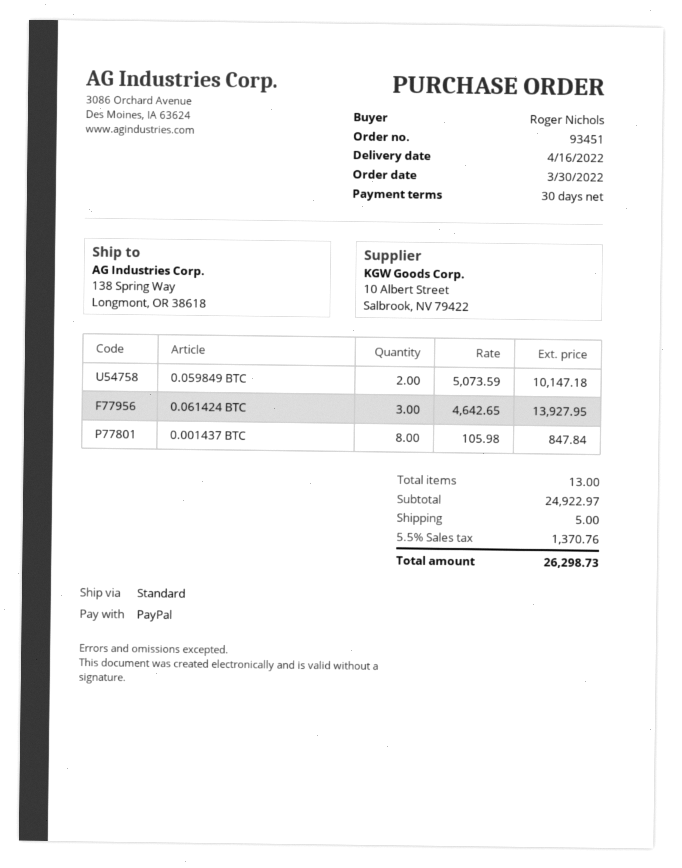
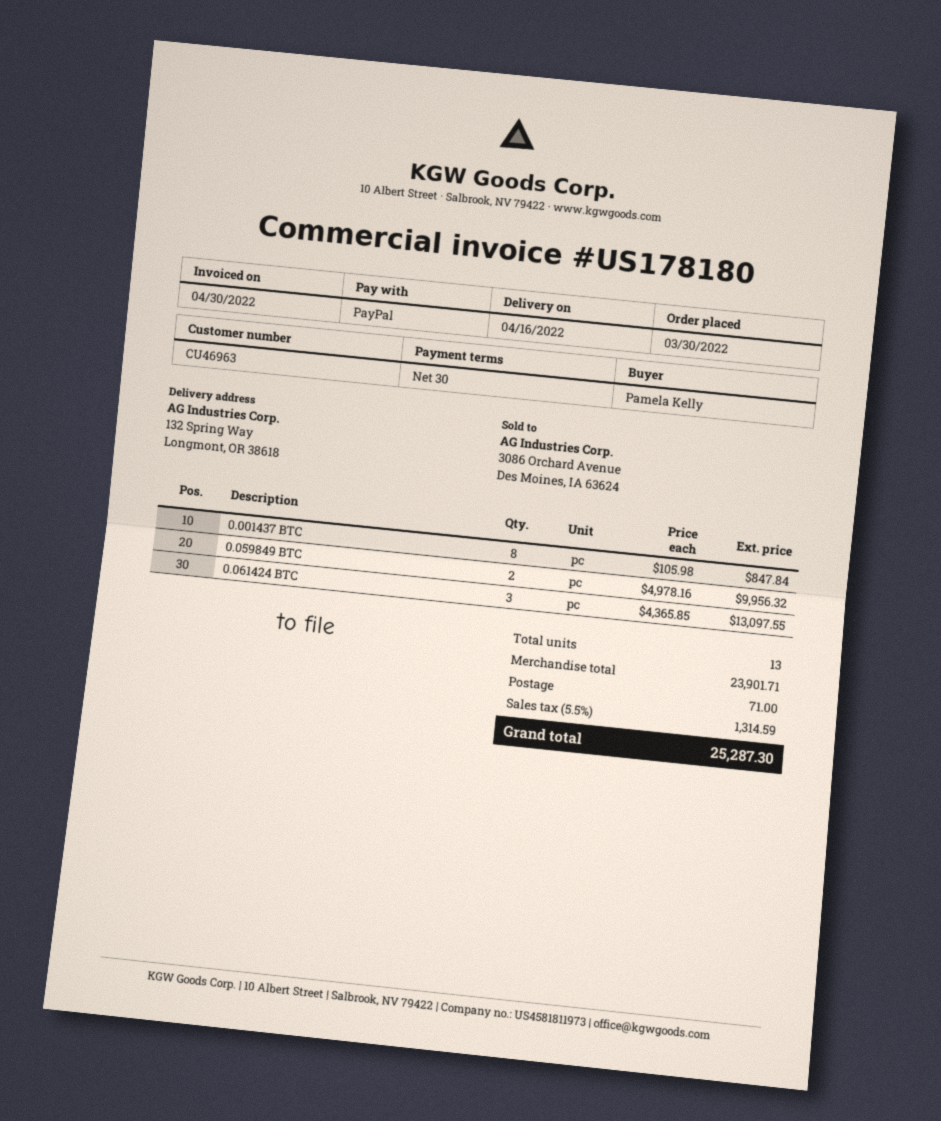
ordered by: Roger Nichols -> Pamela Kelly
ship to: 138 Spring Way, Longmont, OR 38618 -> 132 Spring Way, Longmont, OR 38618
0.059849 BTC: 2 x 5073.59 = 10147.18 -> 2 x 4978.16 = 9956.32
0.061424 BTC: 3 x 4642.65 = 13927.95 -> 3 x 4365.85 = 13097.55
subtotal: 24922.97 -> 23901.71
shipping: 5.00 -> 71.00
tax: 5.5% = 1370.76 -> 5.5% = 1314.59
total: 26298.73 -> 25287.30

